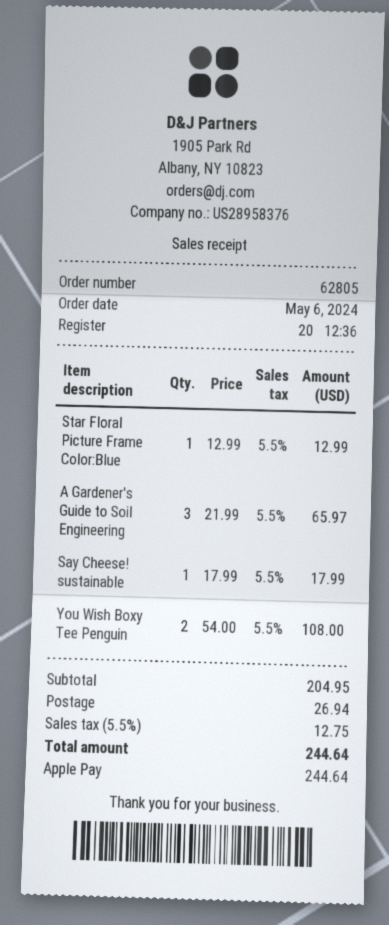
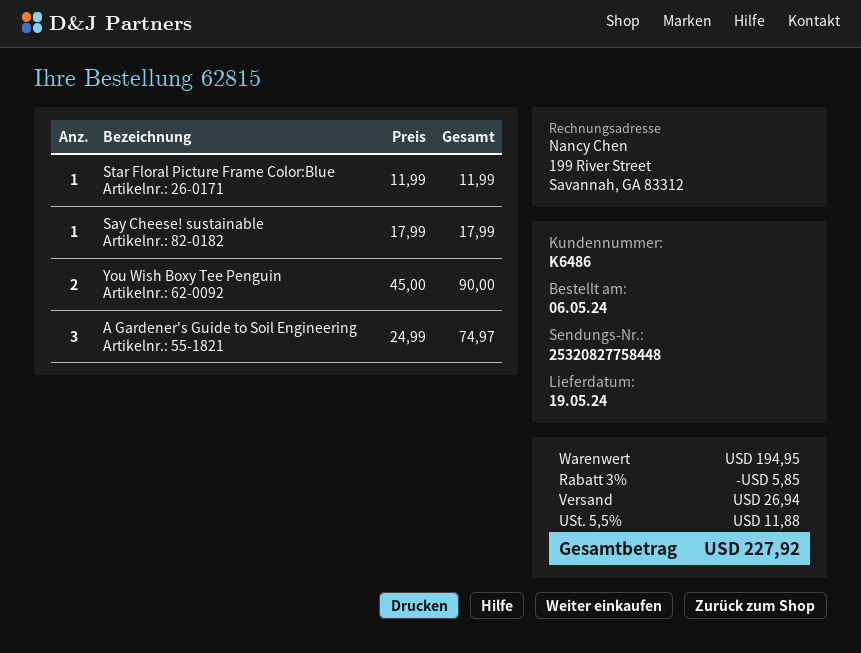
order number: 62805 -> 62815
Star Floral Picture Frame Color:Blue: 1 x 12.99 = 12.99 -> 1 x 11.99 = 11.99
A Gardener's Guide to Soil Engineering: 3 x 21.99 = 65.97 -> 3 x 24.99 = 74.97
You Wish Boxy Tee Penguin: 2 x 54.00 = 108.00 -> 2 x 45.00 = 90.00
subtotal: 204.95 -> 194.95
discount: none -> 3% = 5.85
tax: 5.5% = 12.75 -> 5.5% = 11.88
total: 244.64 -> 227.92

